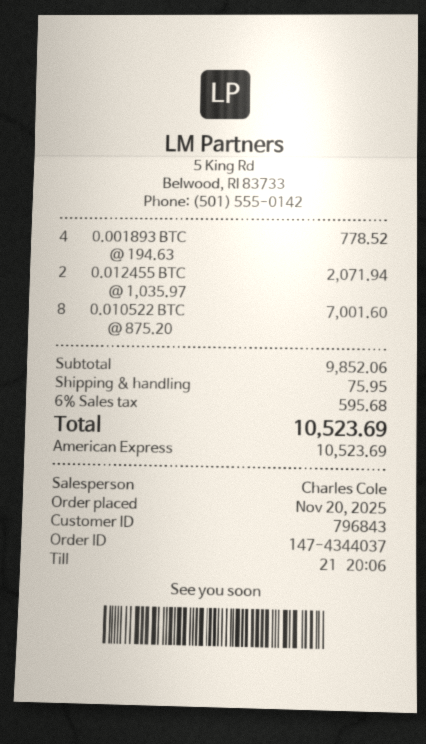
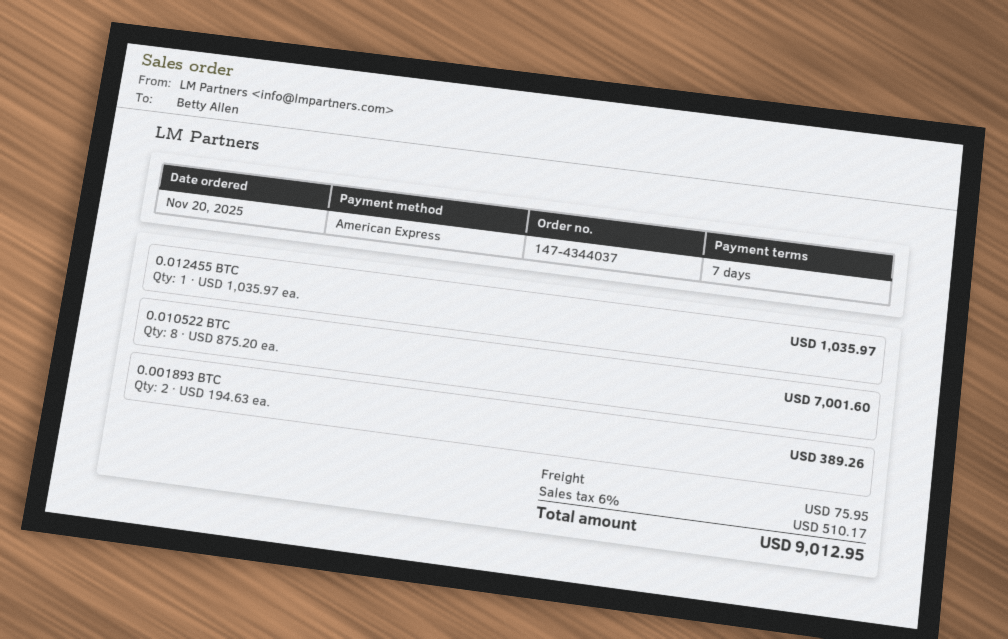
0.001893 BTC: 4 x 194.63 = 778.52 -> 2 x 194.63 = 389.26
0.012455 BTC: 2 x 1035.97 = 2071.94 -> 1 x 1035.97 = 1035.97
tax: 6% = 595.68 -> 6% = 510.17
total: 10523.69 -> 9012.95

